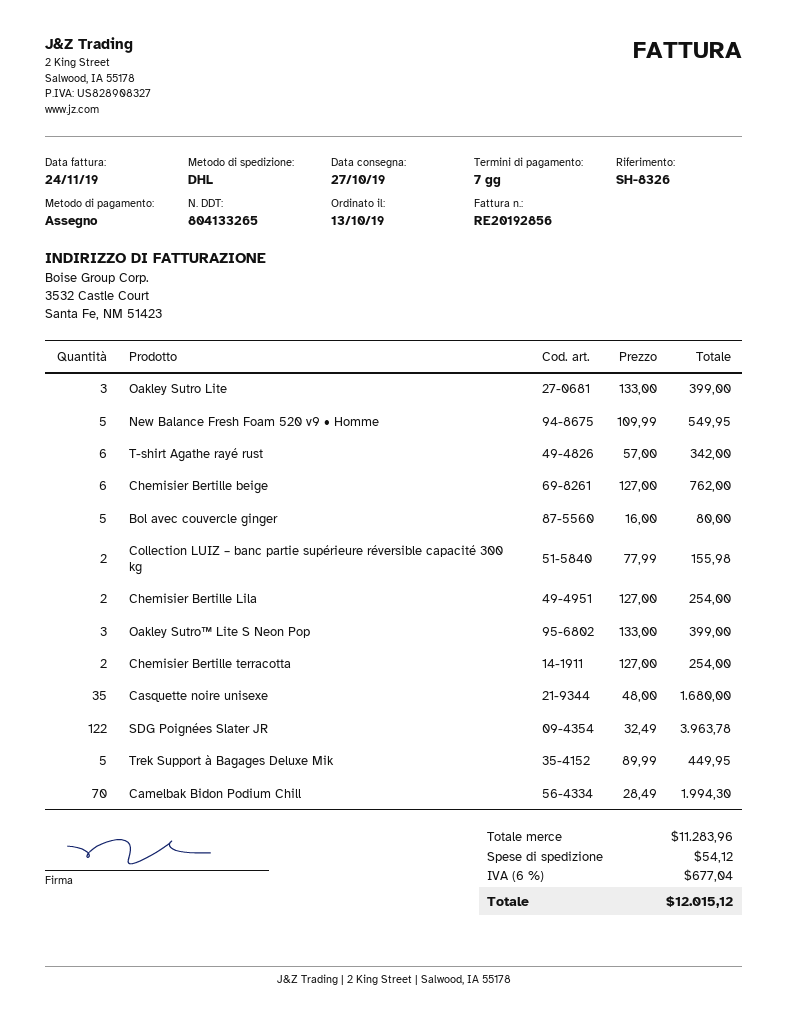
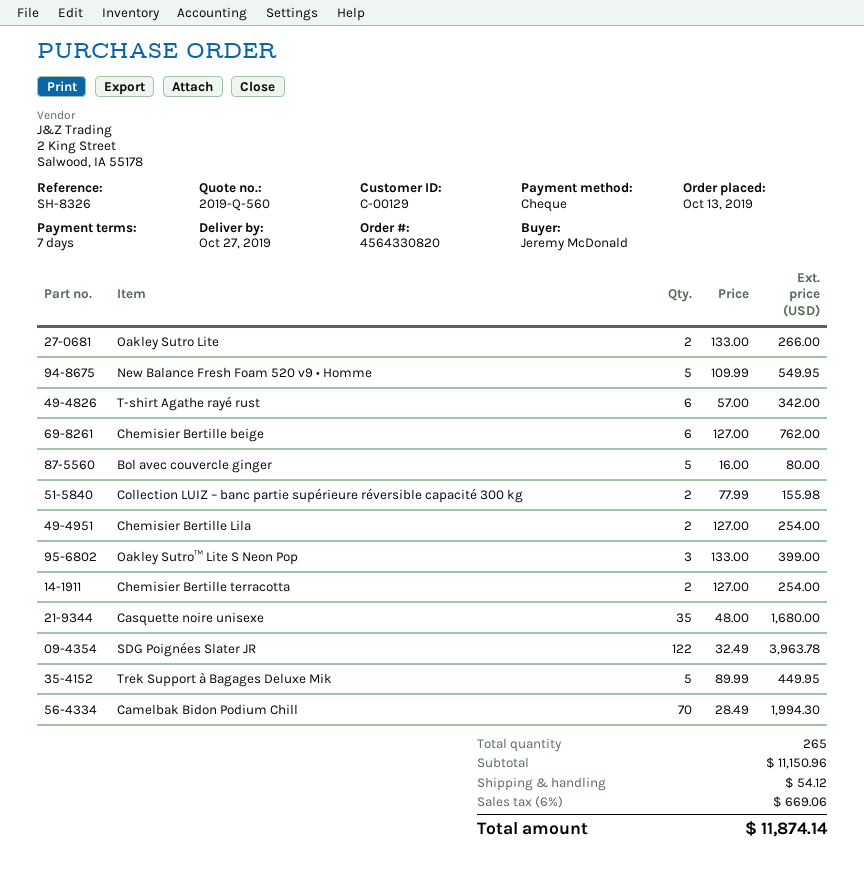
Oakley Sutro Lite: 3 x 133.00 = 399.00 -> 2 x 133.00 = 266.00
subtotal: 11283.96 -> 11150.96
tax: 6% = 677.04 -> 6% = 669.06
total: 12015.12 -> 11874.14

